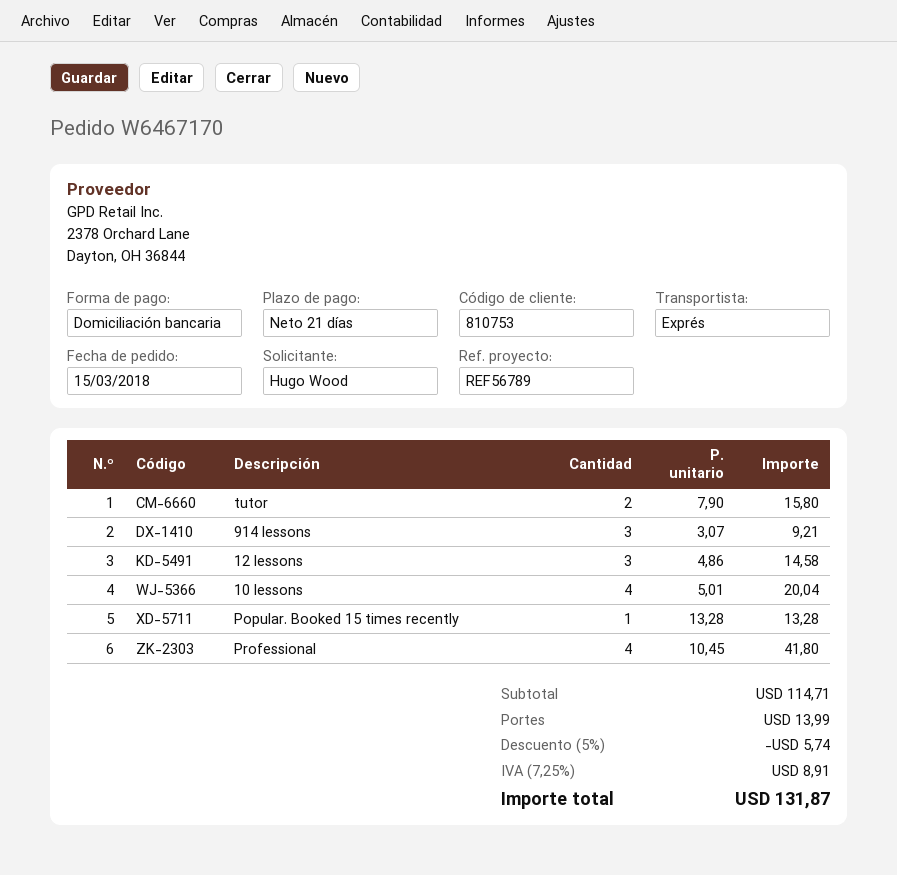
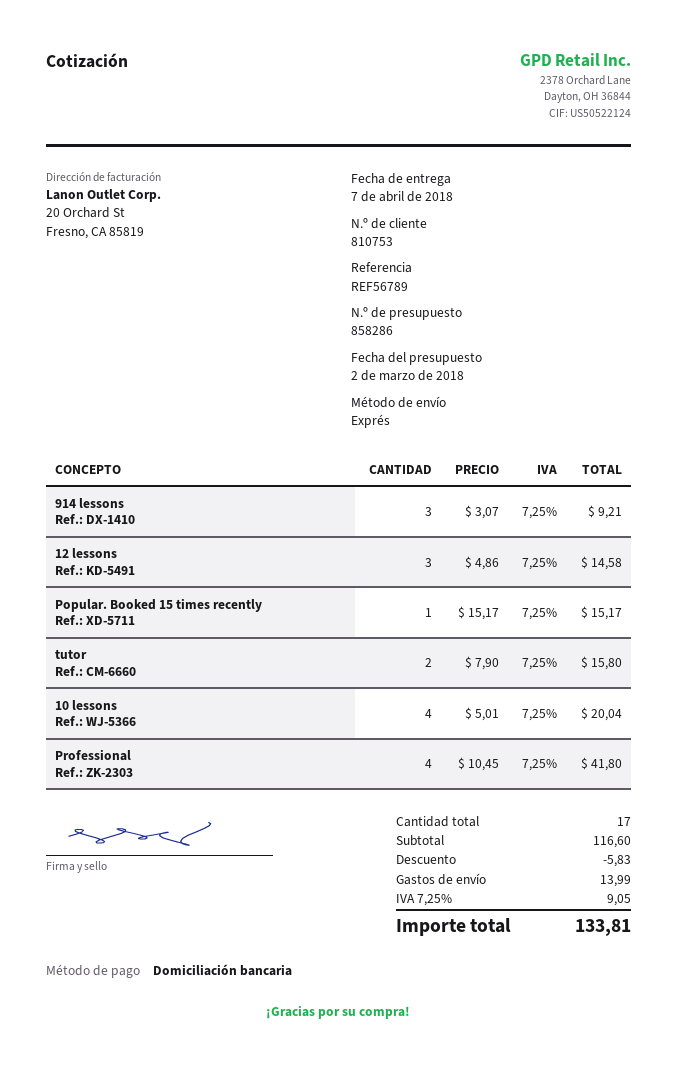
Popular. Booked 15 times recently: 1 x 13.28 = 13.28 -> 1 x 15.17 = 15.17
subtotal: 114.71 -> 116.60
discount: 5.74 -> 5.83
tax: 7.25% = 8.91 -> 7.25% = 9.05
total: 131.87 -> 133.81

